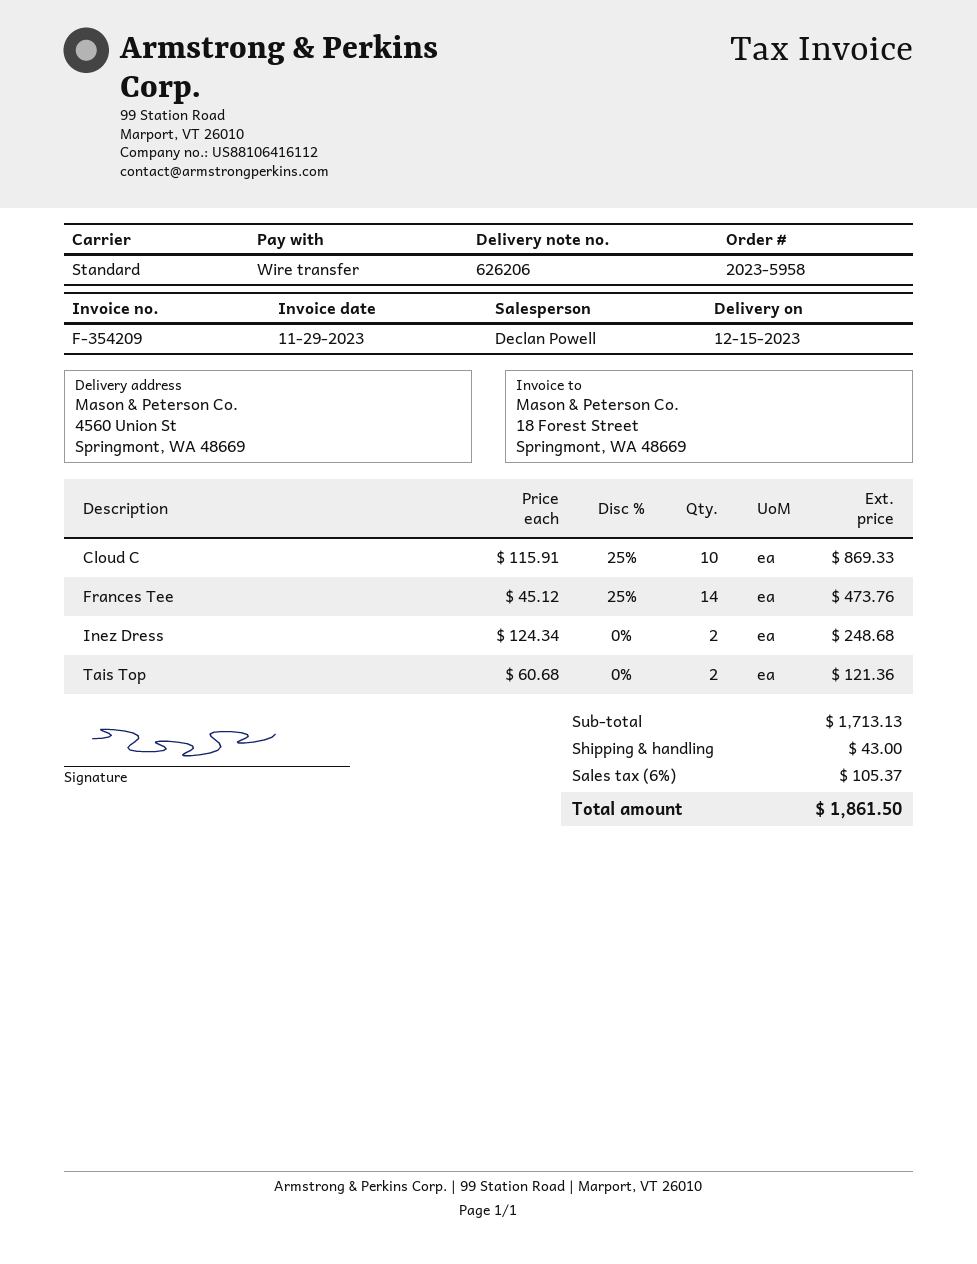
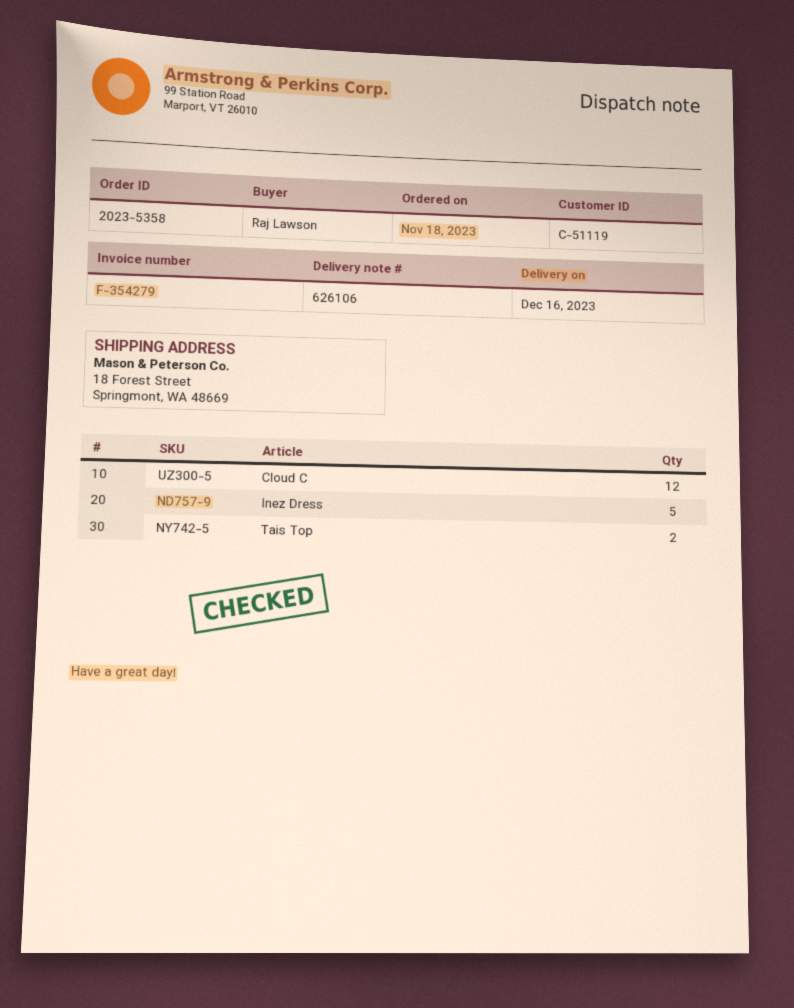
order number: 2023-5958 -> 2023-5358
delivery note number: 626206 -> 626106
delivery date: 2023-12-15 -> 2023-12-16
invoice number: F-354209 -> F-354279
ship to: 4560 Union St, Springmont, WA 48669 -> 18 Forest Street, Springmont, WA 48669
Cloud C: 10 -> 12
Frances Tee: 14 -> none
Inez Dress: 2 -> 5

